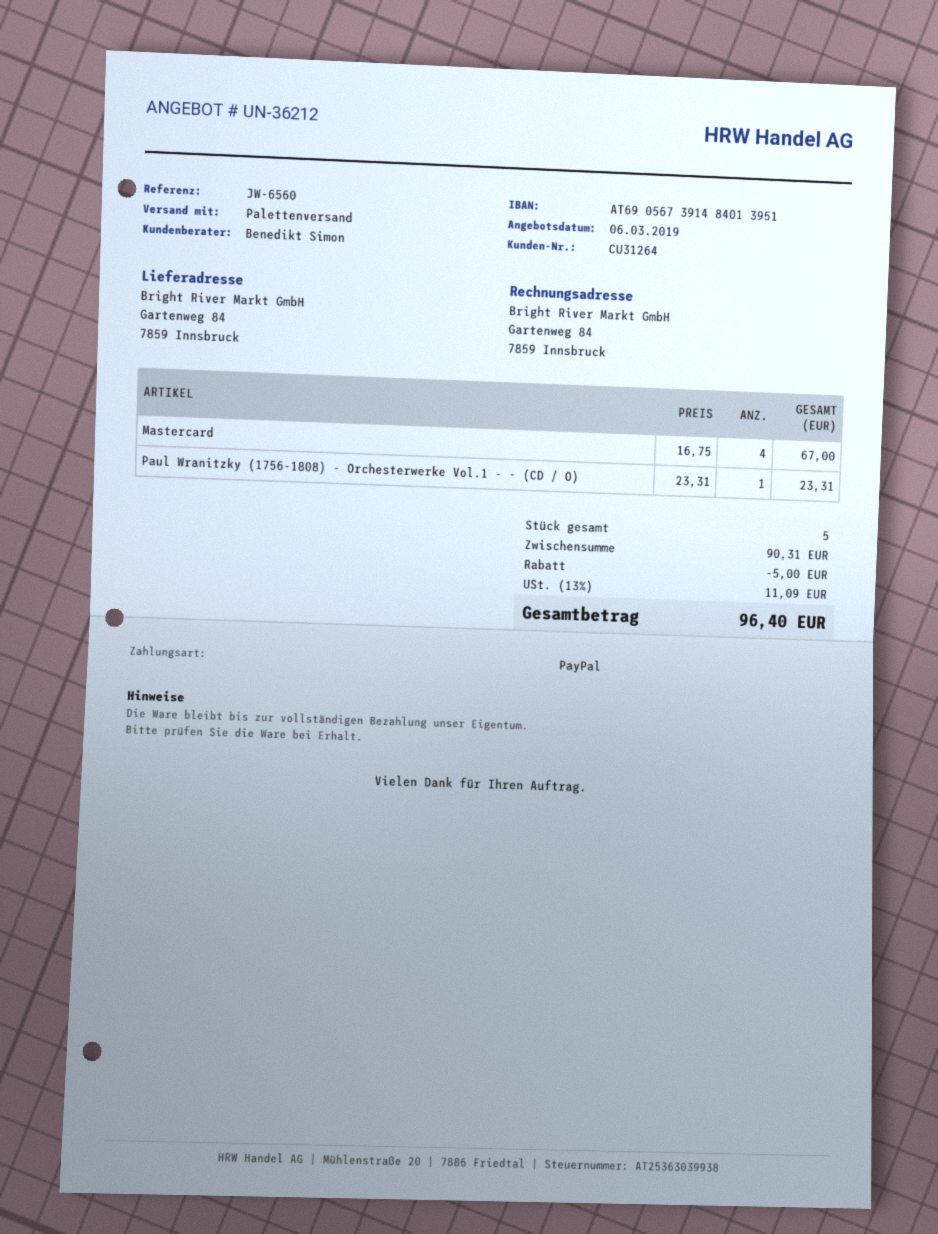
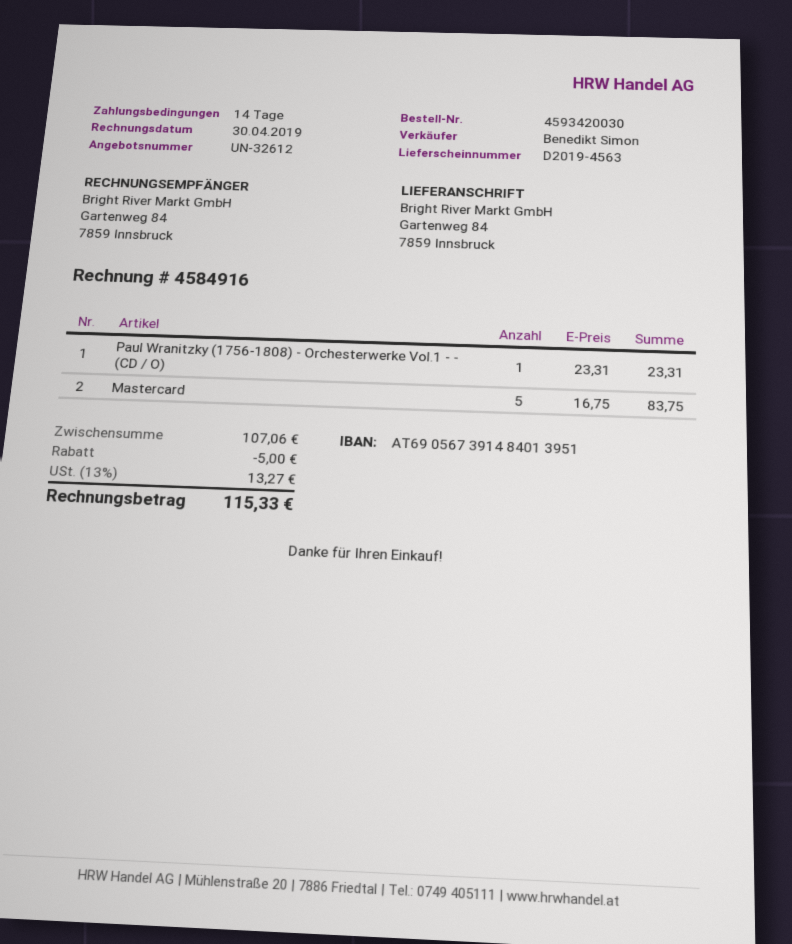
quote number: UN-36212 -> UN-32612
Mastercard: 4 x 16.75 = 67.00 -> 5 x 16.75 = 83.75
subtotal: 90.31 -> 107.06
tax: 13% = 11.09 -> 13% = 13.27
total: 96.40 -> 115.33

